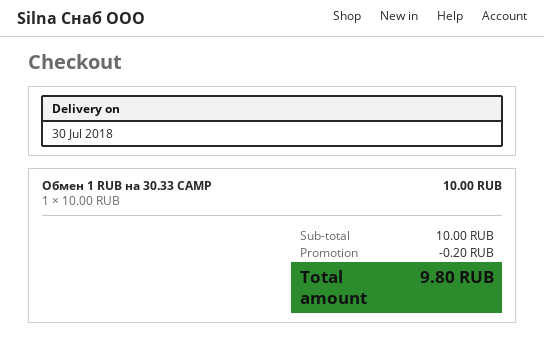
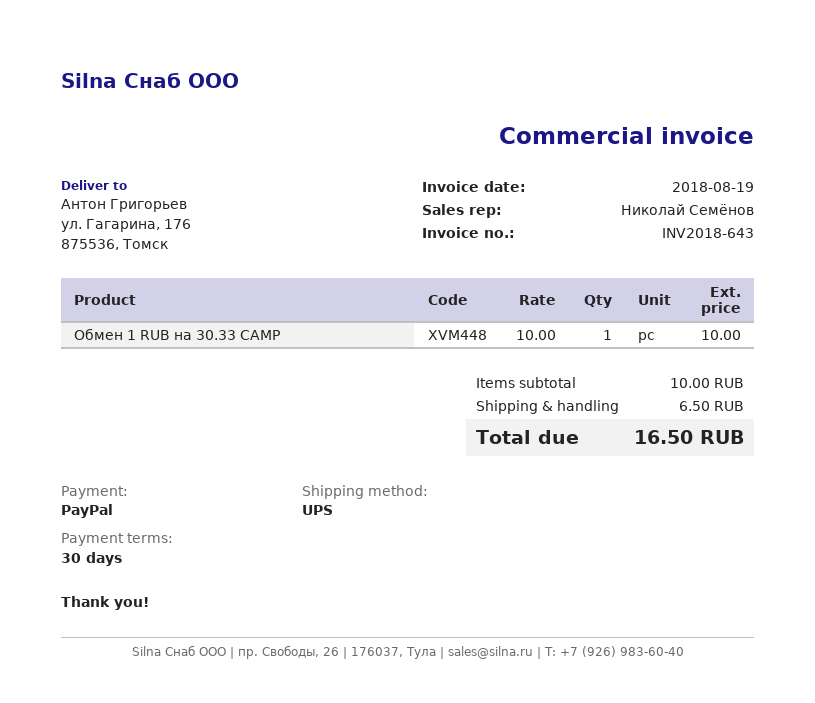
discount: 0.20 -> none
shipping: none -> 6.50
total: 9.80 -> 16.50

